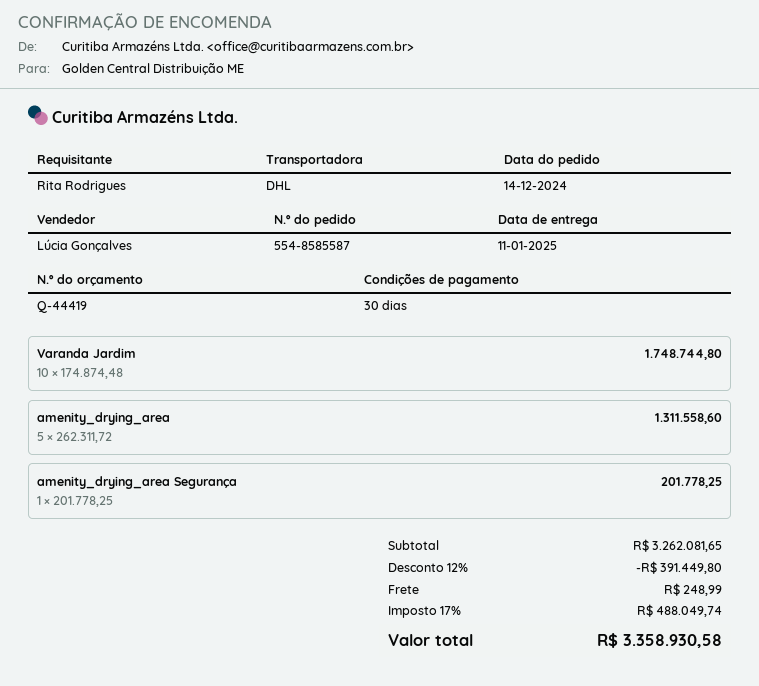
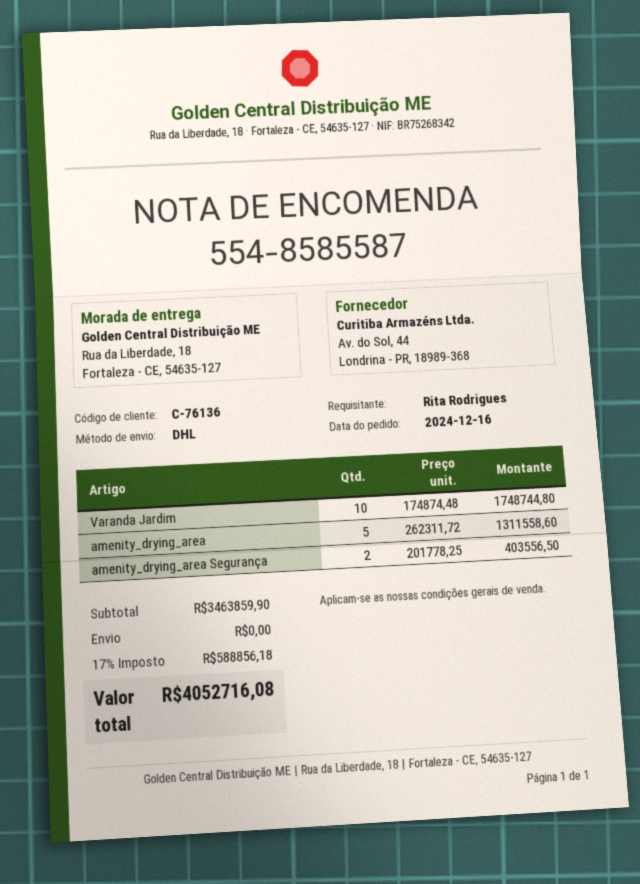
order date: 2024-12-14 -> 2024-12-16
amenity_drying_area Segurança: 1 x 201778.25 = 201778.25 -> 2 x 201778.25 = 403556.50
subtotal: 3262081.65 -> 3463859.90
discount: 12% = 391449.80 -> none
shipping: 248.99 -> 0.00
tax: 17% = 488049.74 -> 17% = 588856.18
total: 3358930.58 -> 4052716.08

